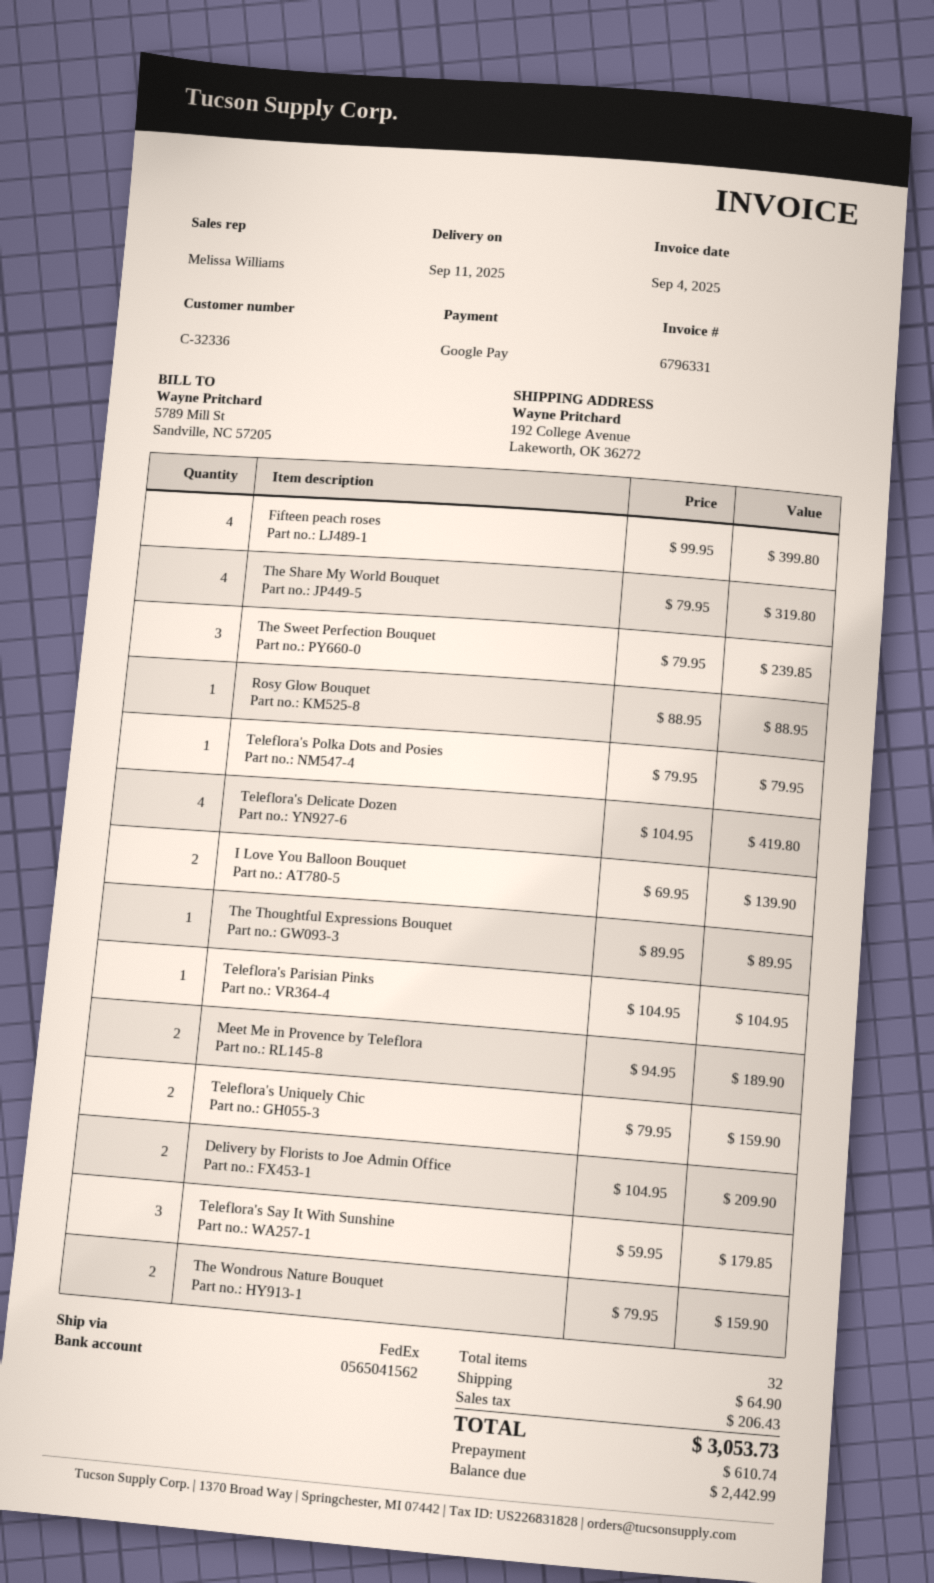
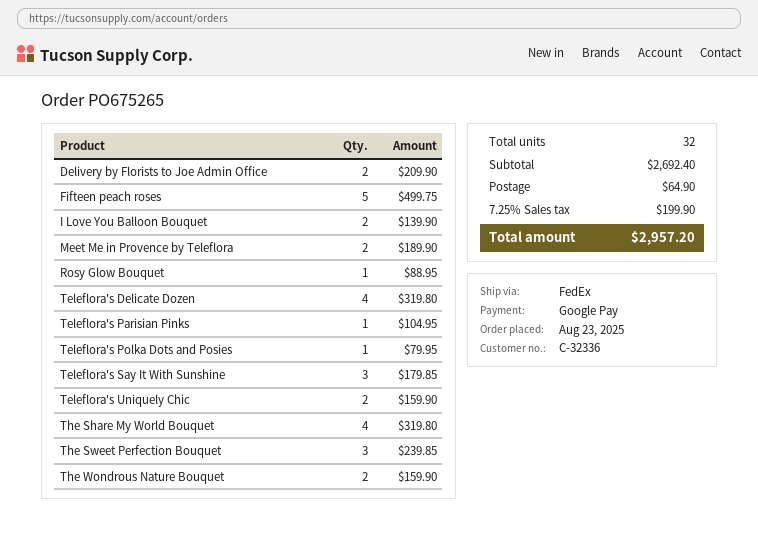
Fifteen peach roses: 4 for 399.80 -> 5 for 499.75
Teleflora's Delicate Dozen: 4 for 419.80 -> 4 for 319.80
The Thoughtful Expressions Bouquet: 1 for 89.95 -> none
tax: 206.43 -> 199.90
total: 3053.73 -> 2957.20

